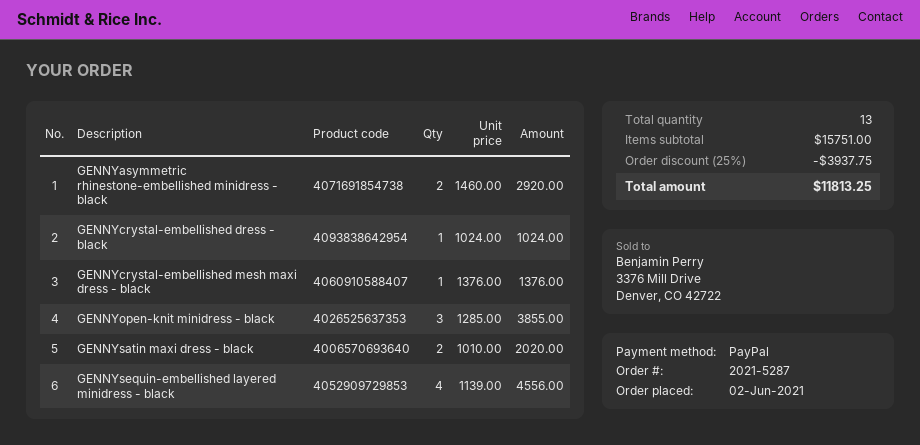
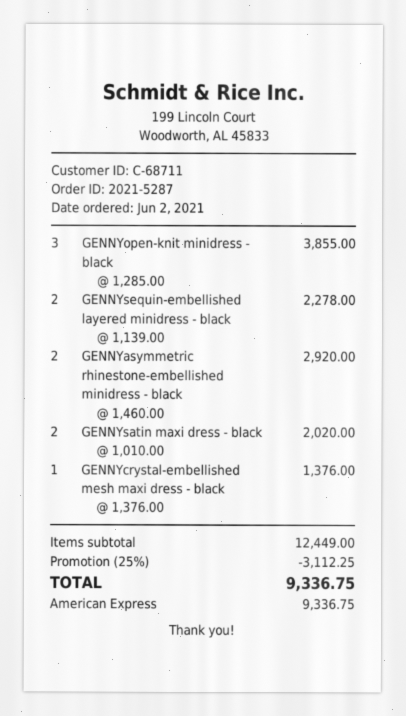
payment method: PayPal -> American Express
GENNYcrystal-embellished dress - black: 1 x 1024.00 = 1024.00 -> none
GENNYsequin-embellished layered minidress - black: 4 x 1139.00 = 4556.00 -> 2 x 1139.00 = 2278.00
subtotal: 15751.00 -> 12449.00
discount: 25% = 3937.75 -> 25% = 3112.25
total: 11813.25 -> 9336.75

